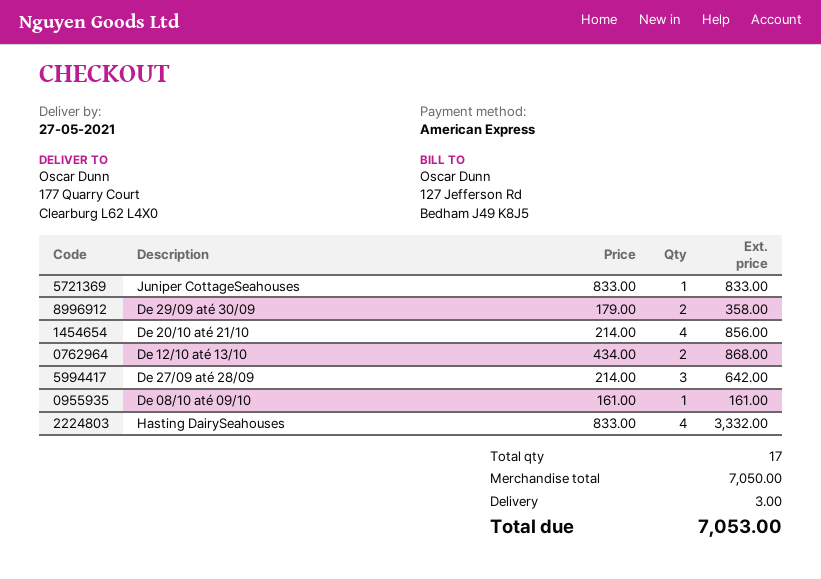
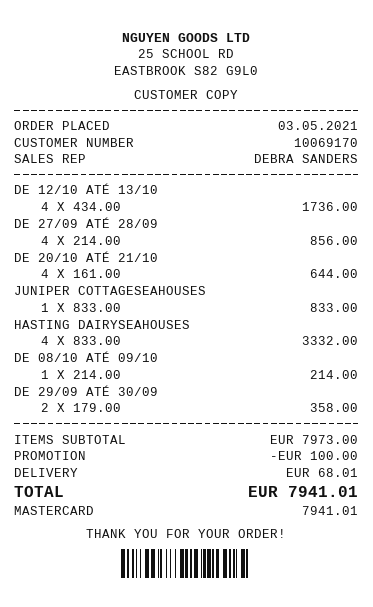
payment method: American Express -> Mastercard
De 20/10 até 21/10: 4 x 214.00 = 856.00 -> 4 x 161.00 = 644.00
De 12/10 até 13/10: 2 x 434.00 = 868.00 -> 4 x 434.00 = 1736.00
De 27/09 até 28/09: 3 x 214.00 = 642.00 -> 4 x 214.00 = 856.00
De 08/10 até 09/10: 1 x 161.00 = 161.00 -> 1 x 214.00 = 214.00
subtotal: 7050.00 -> 7973.00
discount: none -> 100.00
shipping: 3.00 -> 68.01
total: 7053.00 -> 7941.01

